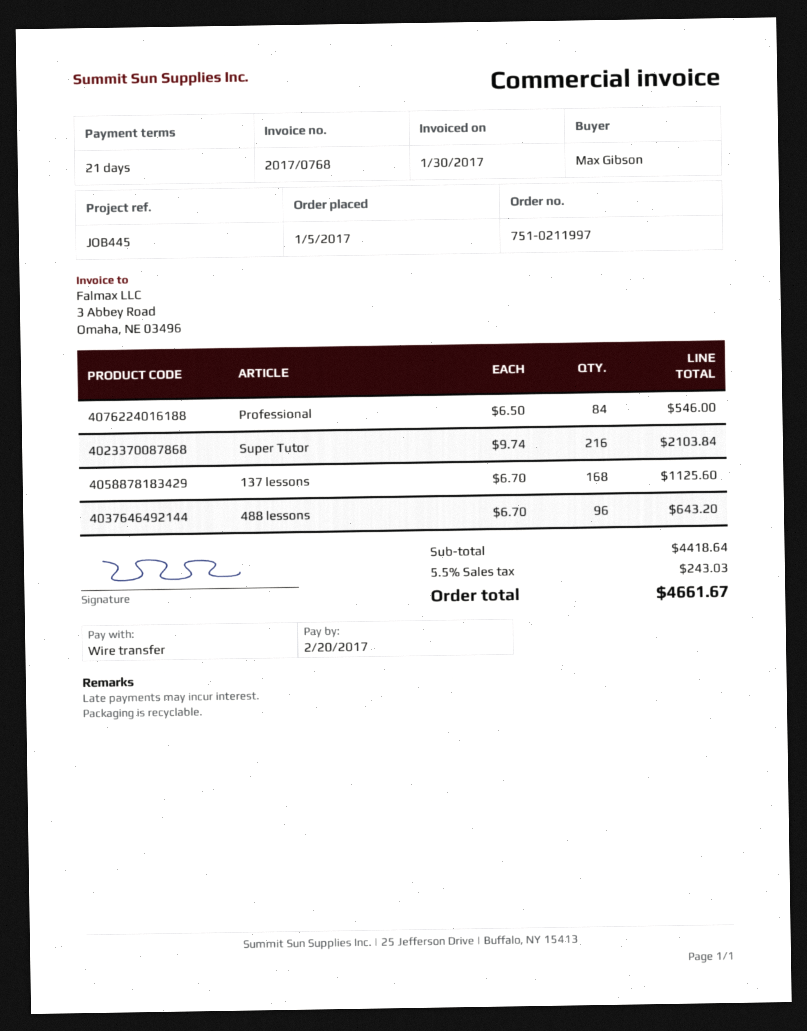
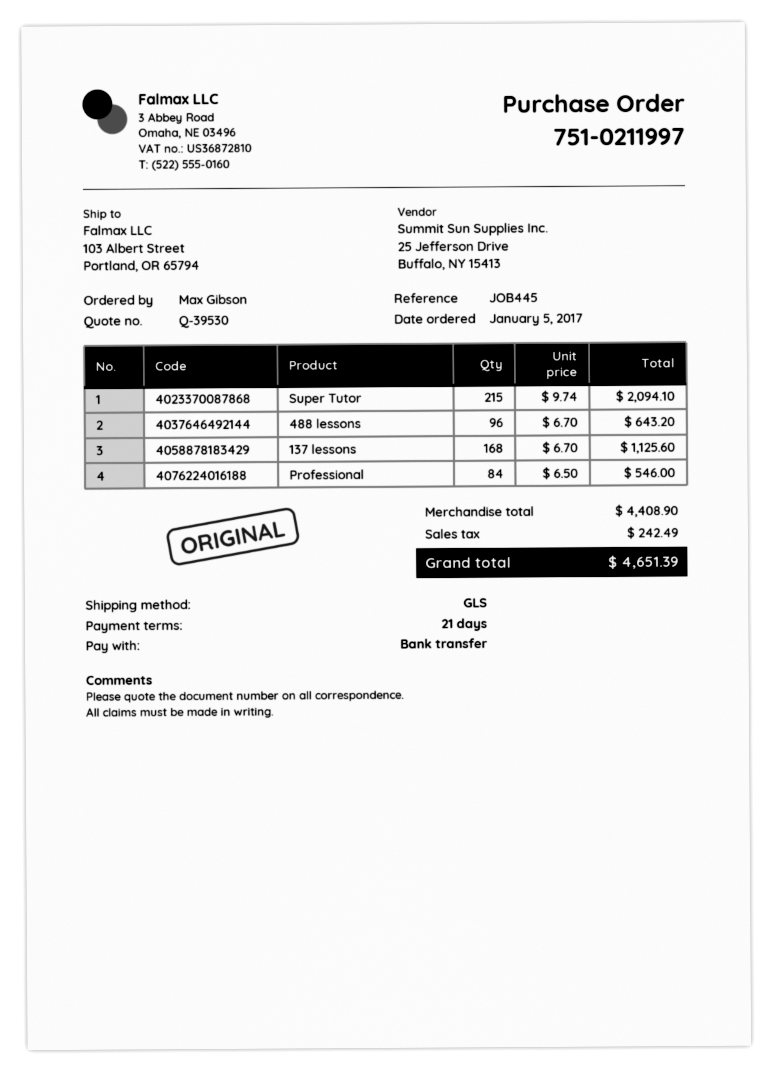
Super Tutor: 216 x 9.74 = 2103.84 -> 215 x 9.74 = 2094.10
subtotal: 4418.64 -> 4408.90
tax: 243.03 -> 242.49
total: 4661.67 -> 4651.39

